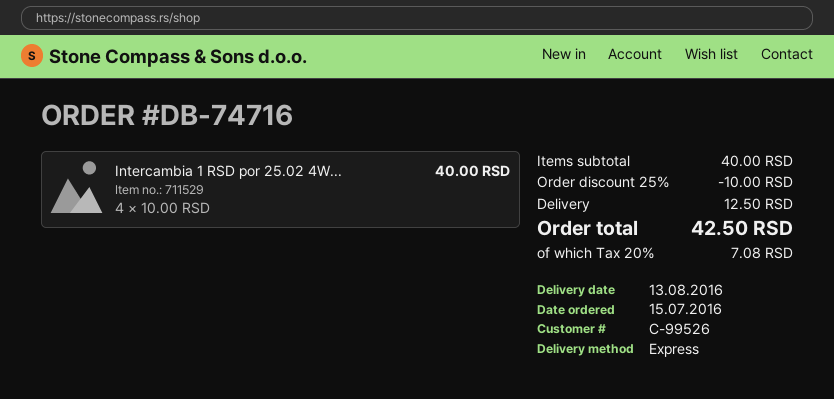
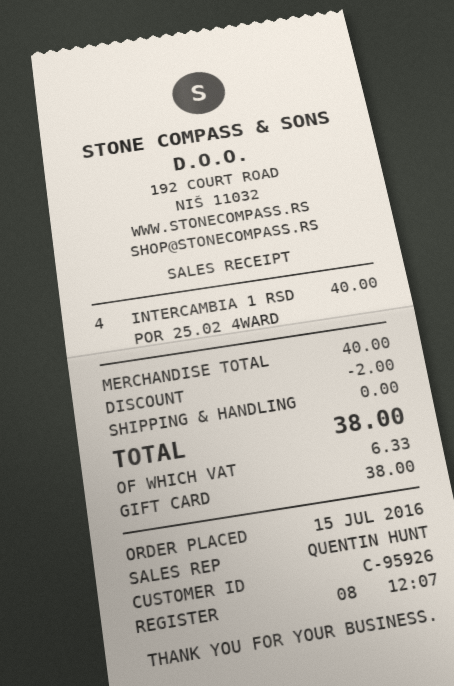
customer number: C-99526 -> C-95926
discount: 10.00 -> 2.00
shipping: 12.50 -> 0.00
tax: 7.08 -> 6.33
total: 42.50 -> 38.00

